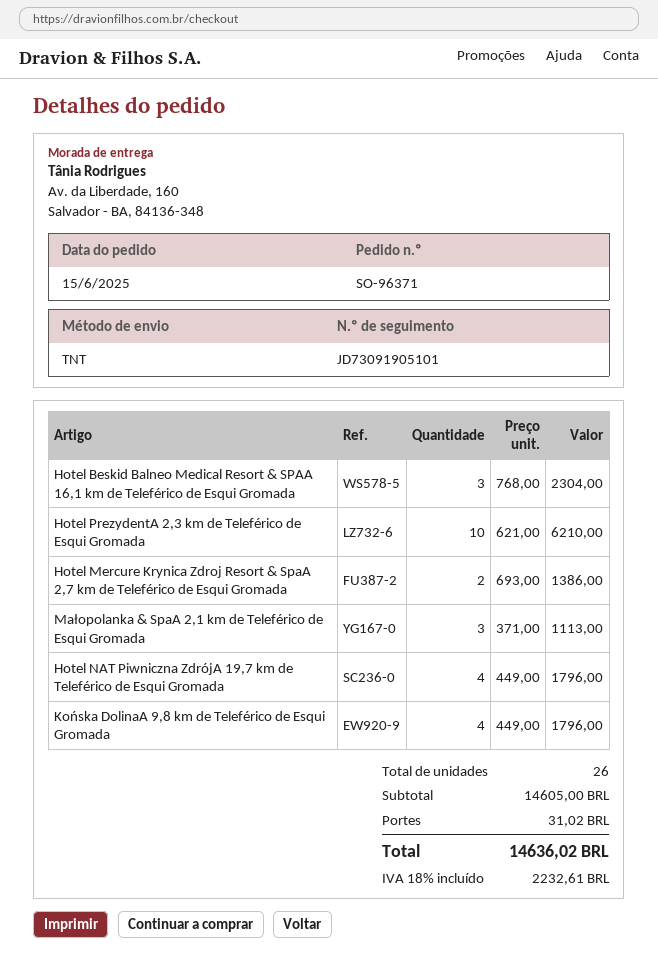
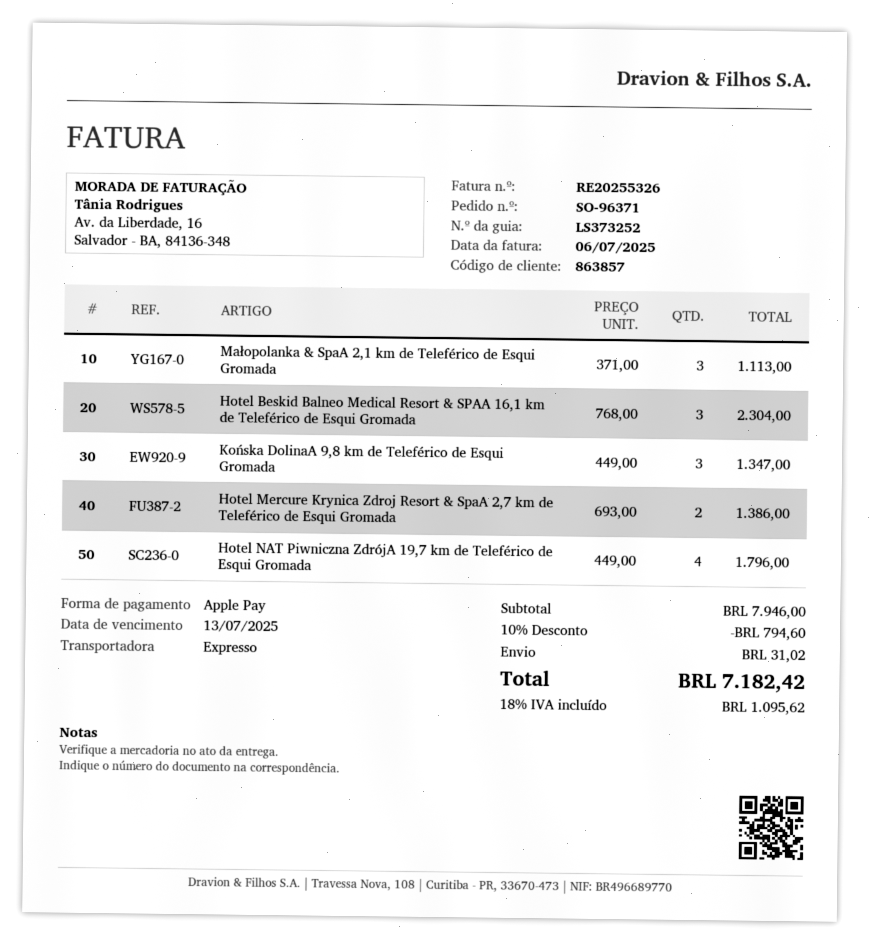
shipping method: TNT -> express
Hotel PrezydentA 2,3 km de Teleférico de Esqui Gromada: 10 x 621.00 = 6210.00 -> none
Końska DolinaA 9,8 km de Teleférico de Esqui Gromada: 4 x 449.00 = 1796.00 -> 3 x 449.00 = 1347.00
subtotal: 14605.00 -> 7946.00
discount: none -> 10% = 794.60
tax: 18% = 2232.61 -> 18% = 1095.62
total: 14636.02 -> 7182.42

